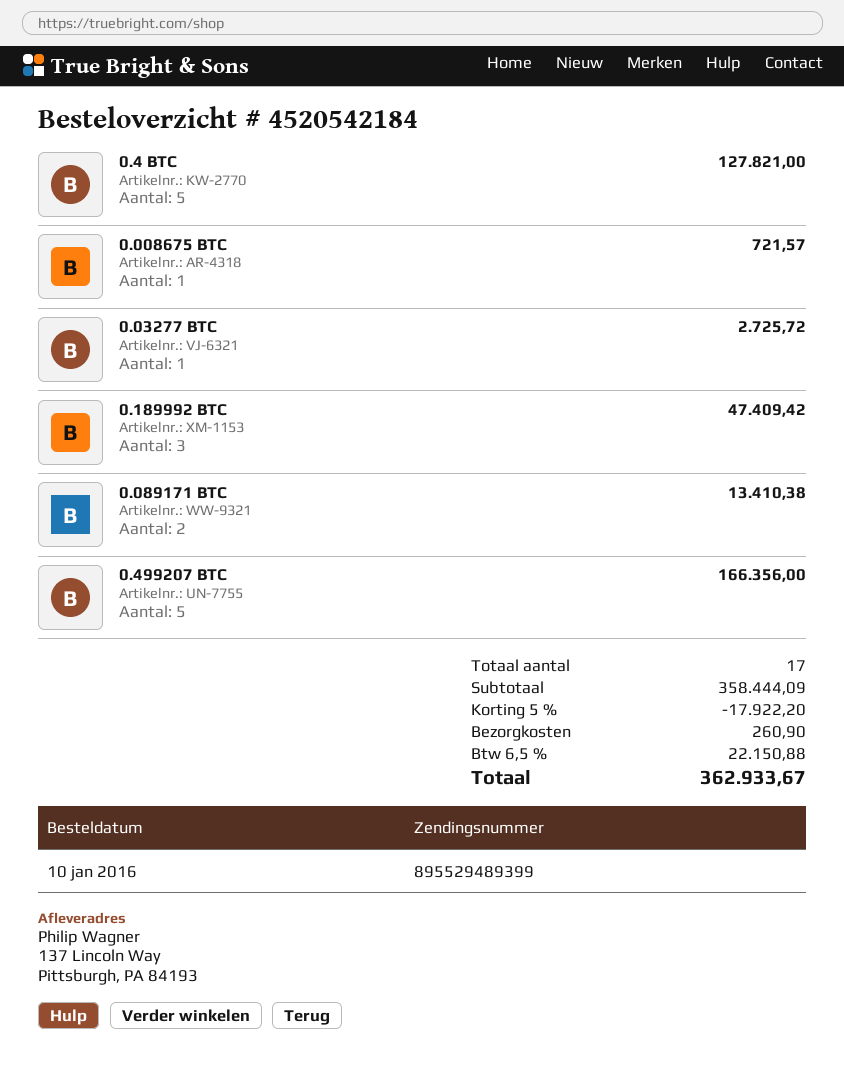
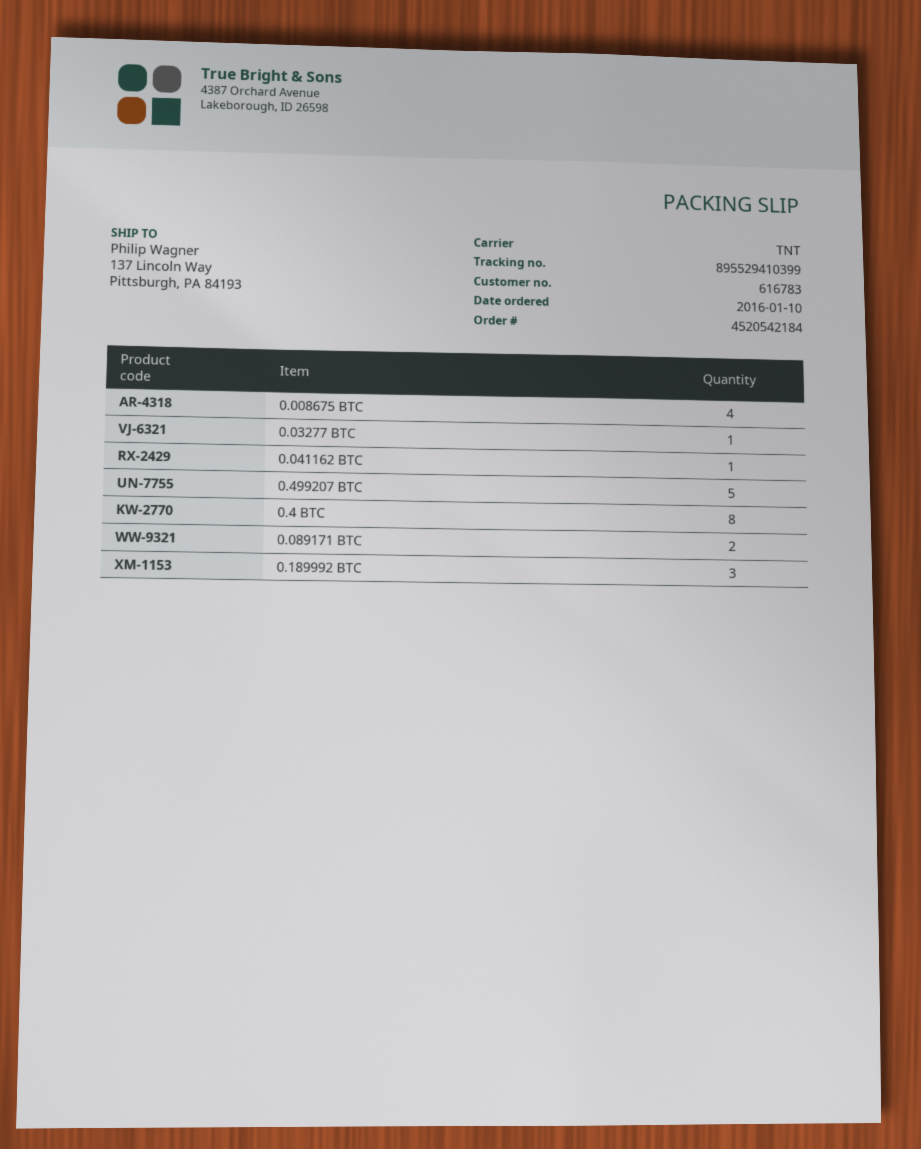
tracking number: 895529489399 -> 895529410399
0.4 BTC: 5 -> 8
0.008675 BTC: 1 -> 4
0.041162 BTC: none -> 1

